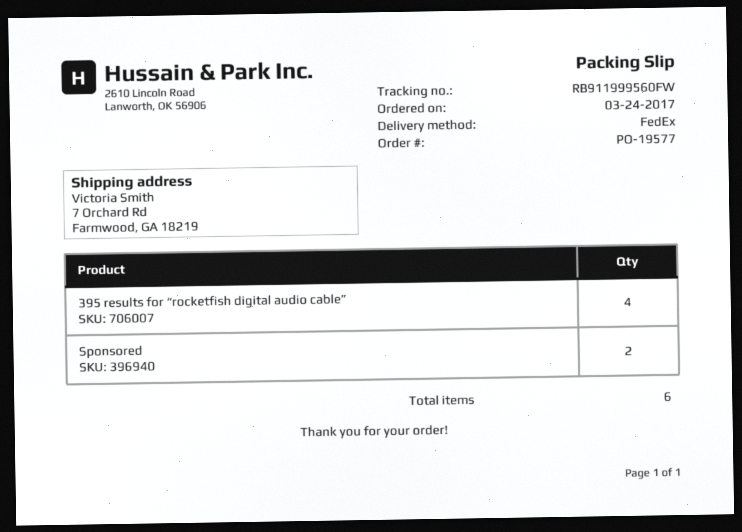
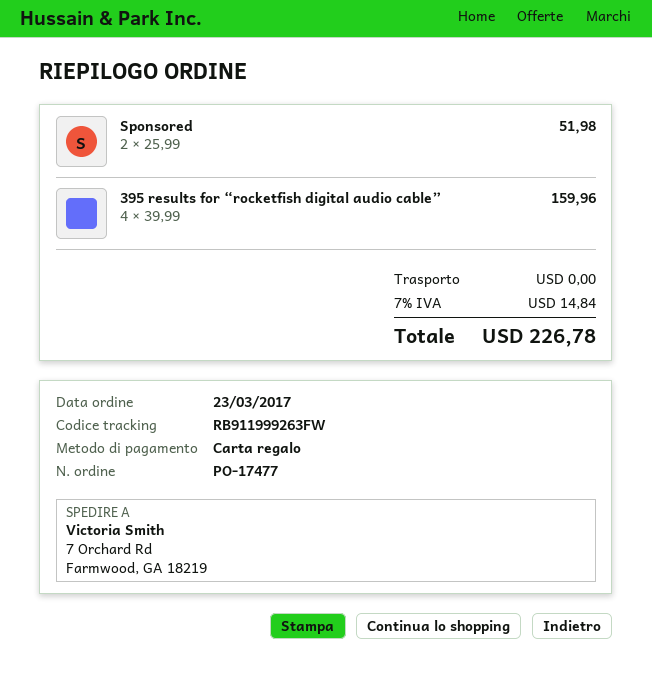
order number: PO-19577 -> PO-17477
order date: 2017-03-24 -> 2017-03-23
tracking number: RB911999560FW -> RB911999263FW

